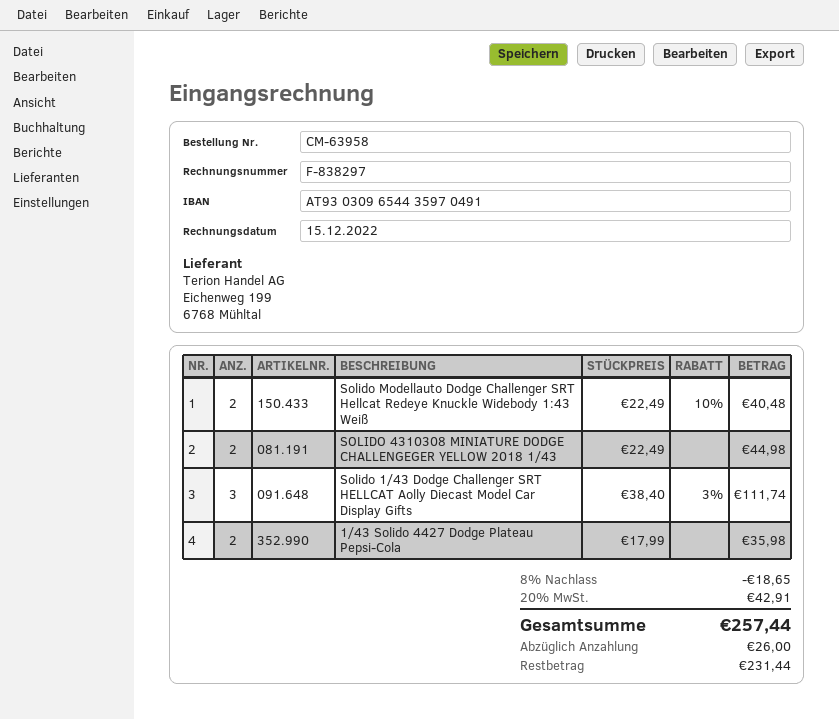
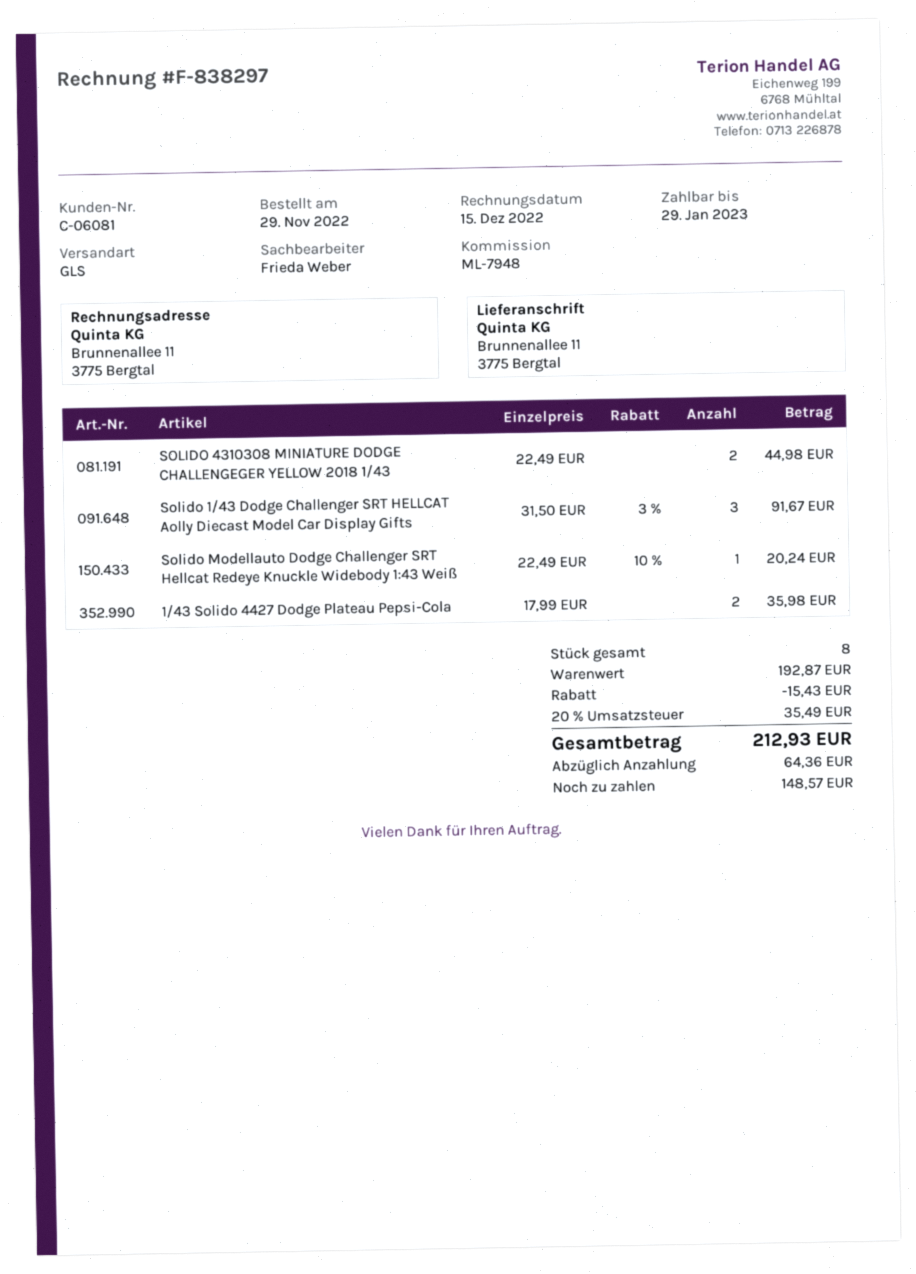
Solido Modellauto Dodge Challenger SRT Hellcat Redeye Knuckle Widebody 1:43 Weiß: 2 x 22.49 - 10% = 40.48 -> 1 x 22.49 - 10% = 20.24
Solido 1/43 Dodge Challenger SRT HELLCAT Aolly Diecast Model Car Display Gifts: 3 x 38.40 - 3% = 111.74 -> 3 x 31.50 - 3% = 91.67
discount: 18.65 -> 15.43
tax: 20% = 42.91 -> 20% = 35.49
total: 257.44 -> 212.93
deposit: 26.00 -> 64.36
balance: 231.44 -> 148.57

